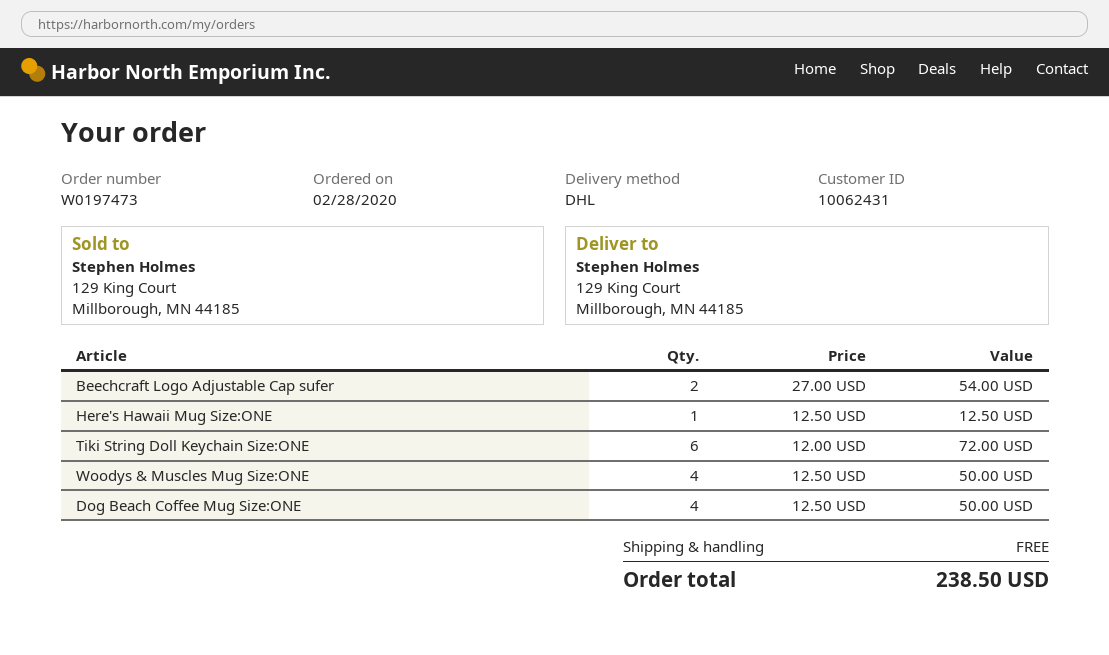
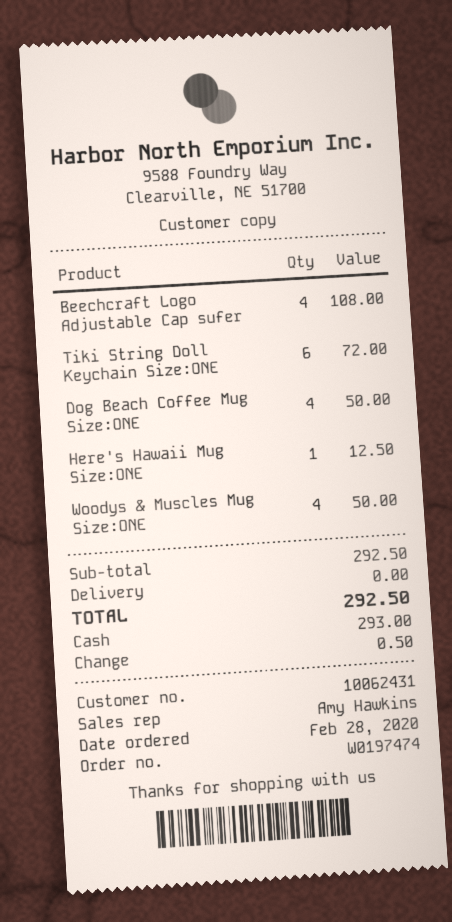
order number: W0197473 -> W0197474
Beechcraft Logo Adjustable Cap sufer: 2 for 54.00 -> 4 for 108.00
total: 238.50 -> 292.50

